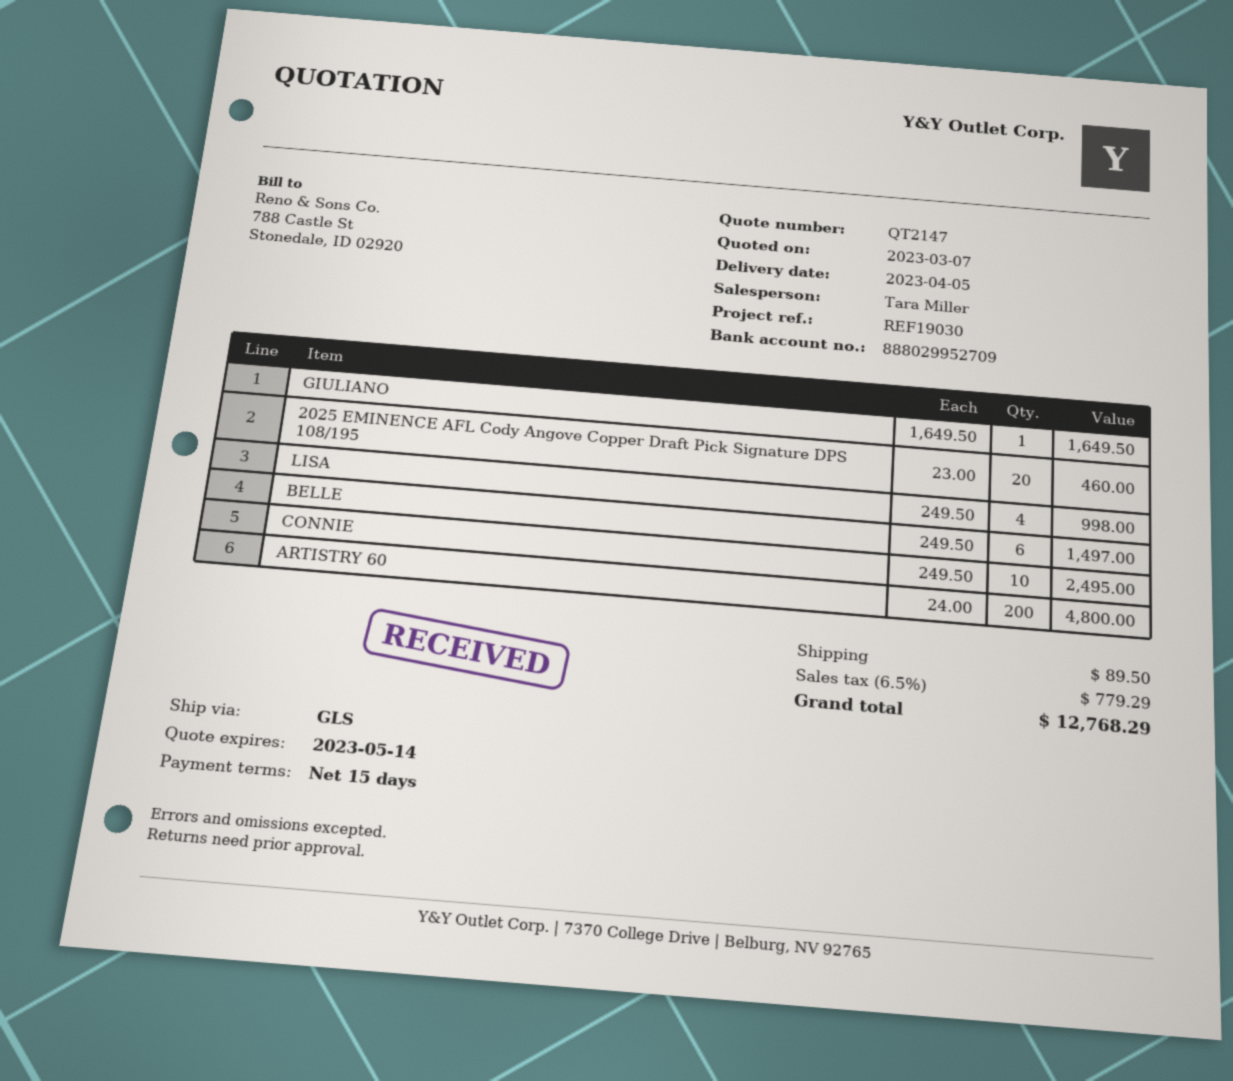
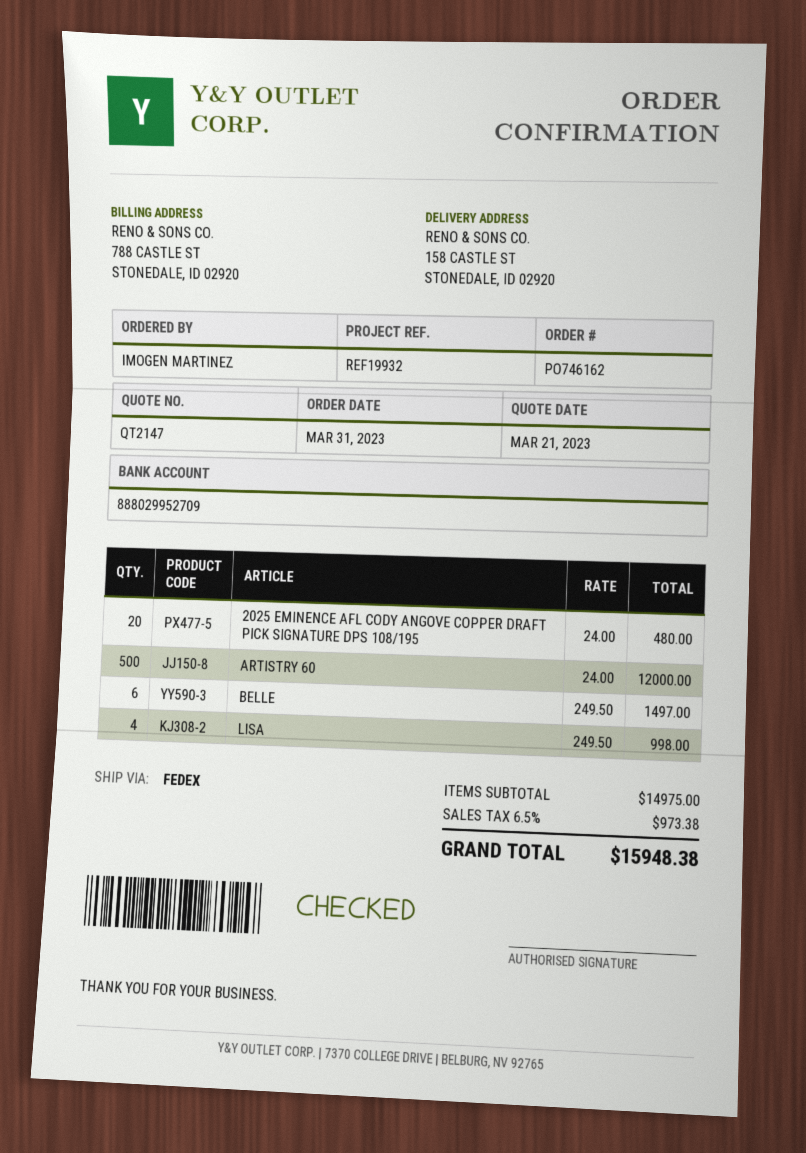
quote date: 2023-03-07 -> 2023-03-21
reference: REF19030 -> REF19932
shipping method: GLS -> FedEx
GIULIANO: 1 x 1649.50 = 1649.50 -> none
2025 EMINENCE AFL Cody Angove Copper Draft Pick Signature DPS 108/195: 20 x 23.00 = 460.00 -> 20 x 24.00 = 480.00
CONNIE: 10 x 249.50 = 2495.00 -> none
ARTISTRY 60: 200 x 24.00 = 4800.00 -> 500 x 24.00 = 12000.00
shipping: 89.50 -> none
tax: 6.5% = 779.29 -> 6.5% = 973.38
total: 12768.29 -> 15948.38

